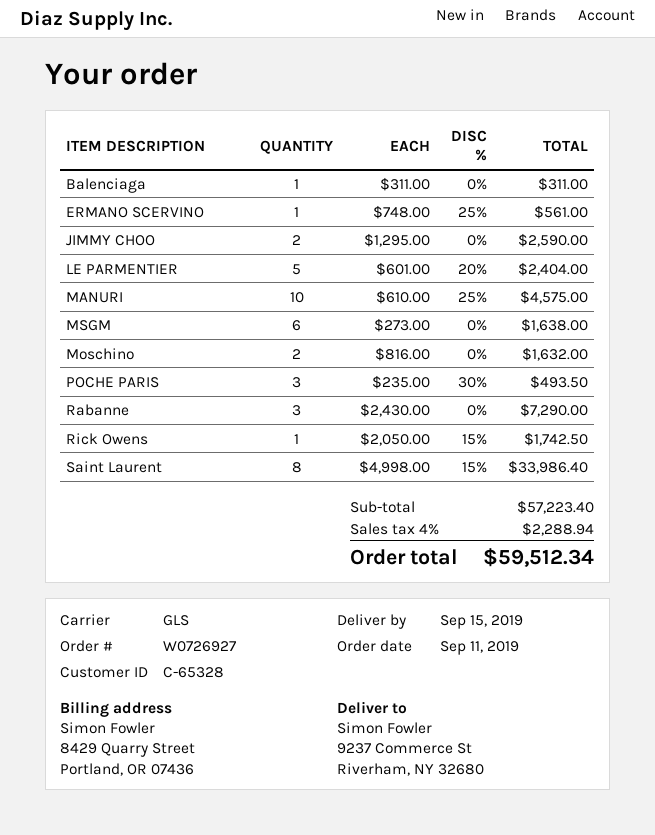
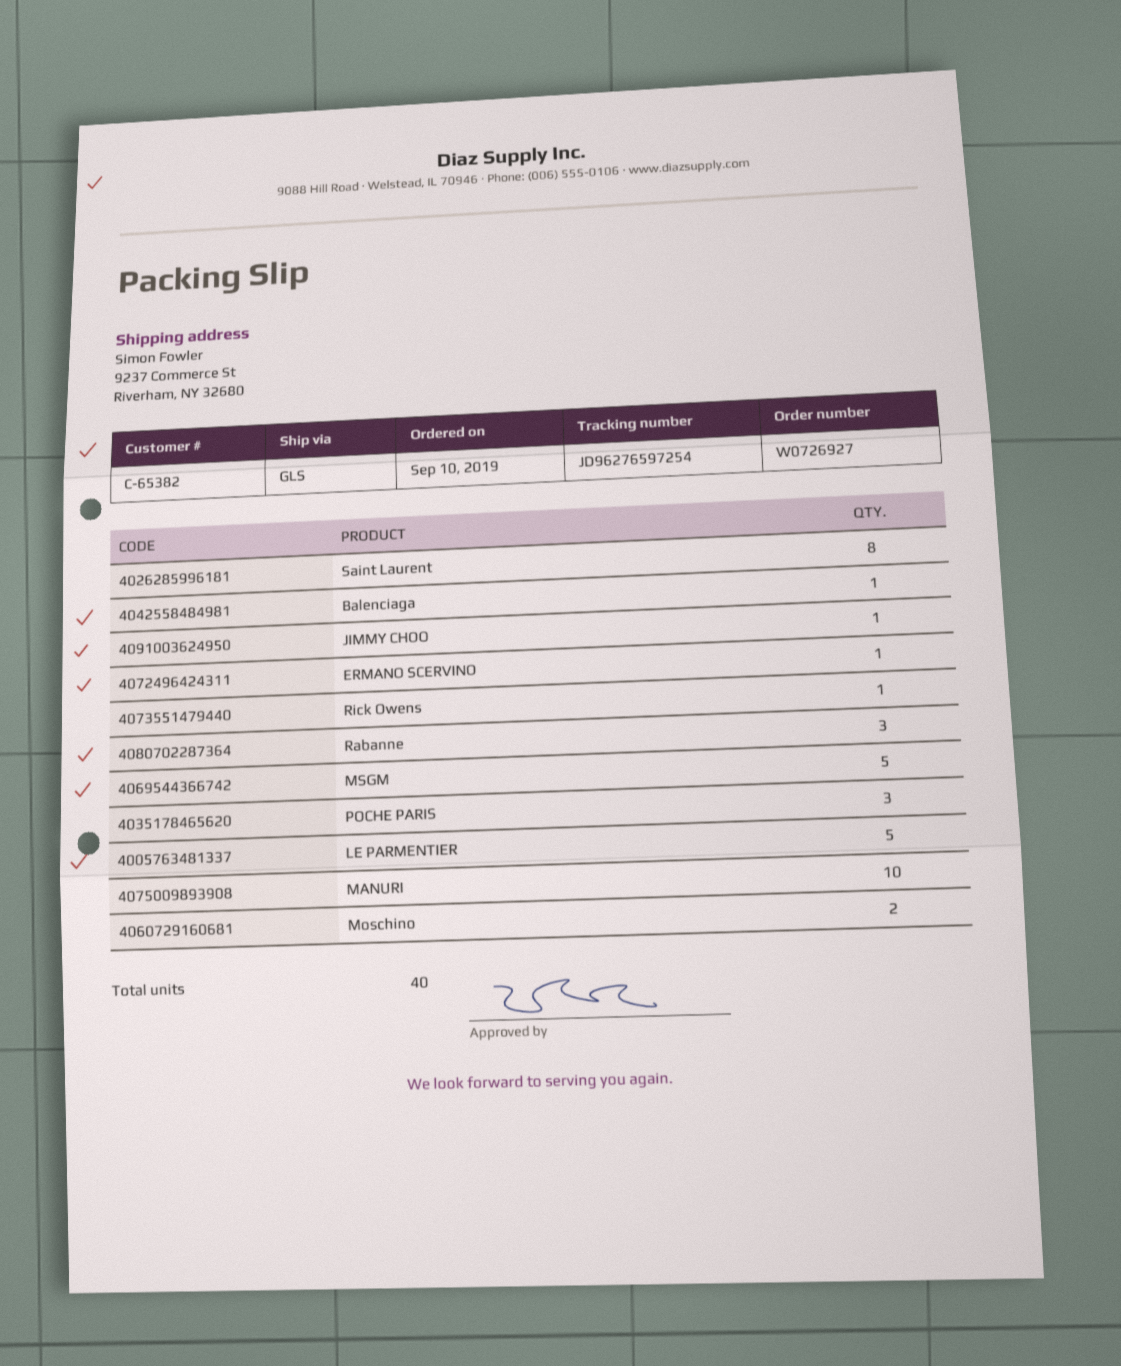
order date: 2019-09-11 -> 2019-09-10
customer number: C-65328 -> C-65382
JIMMY CHOO: 2 -> 1
MSGM: 6 -> 5

